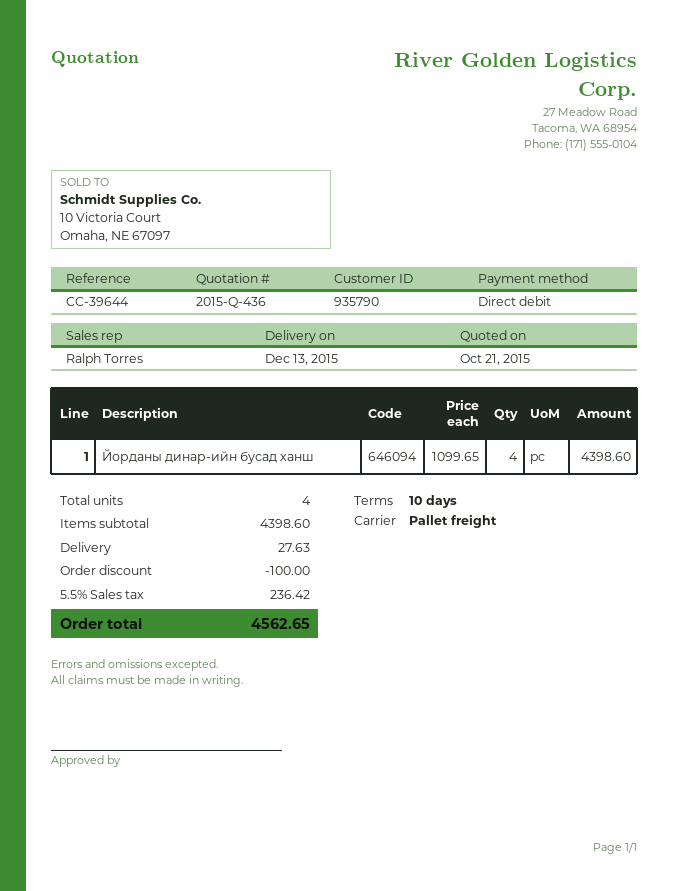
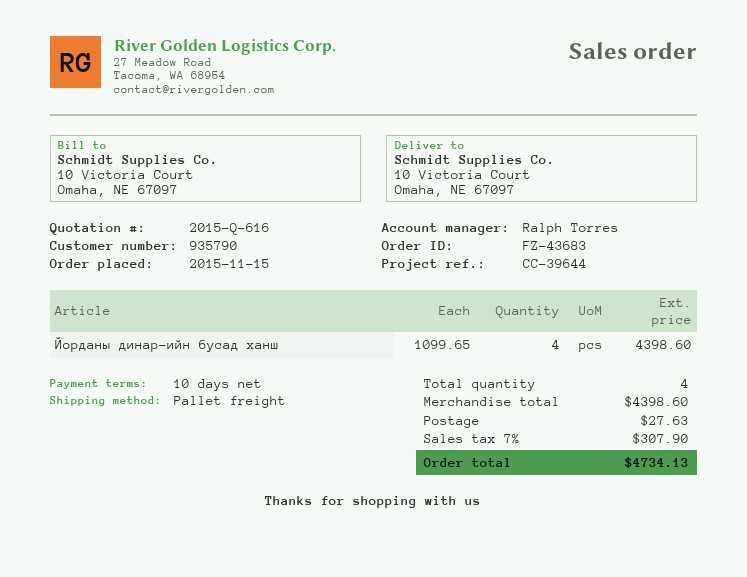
quote number: 2015-Q-436 -> 2015-Q-616
discount: 100.00 -> none
tax: 5.5% = 236.42 -> 7% = 307.90
total: 4562.65 -> 4734.13

